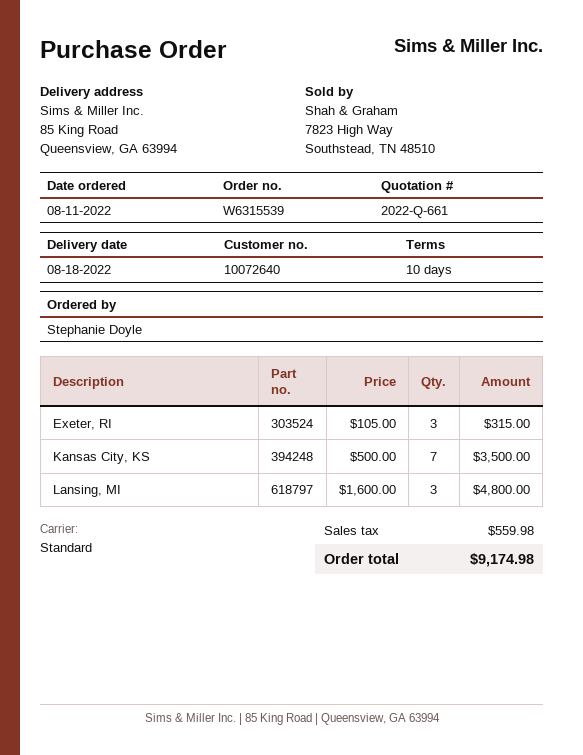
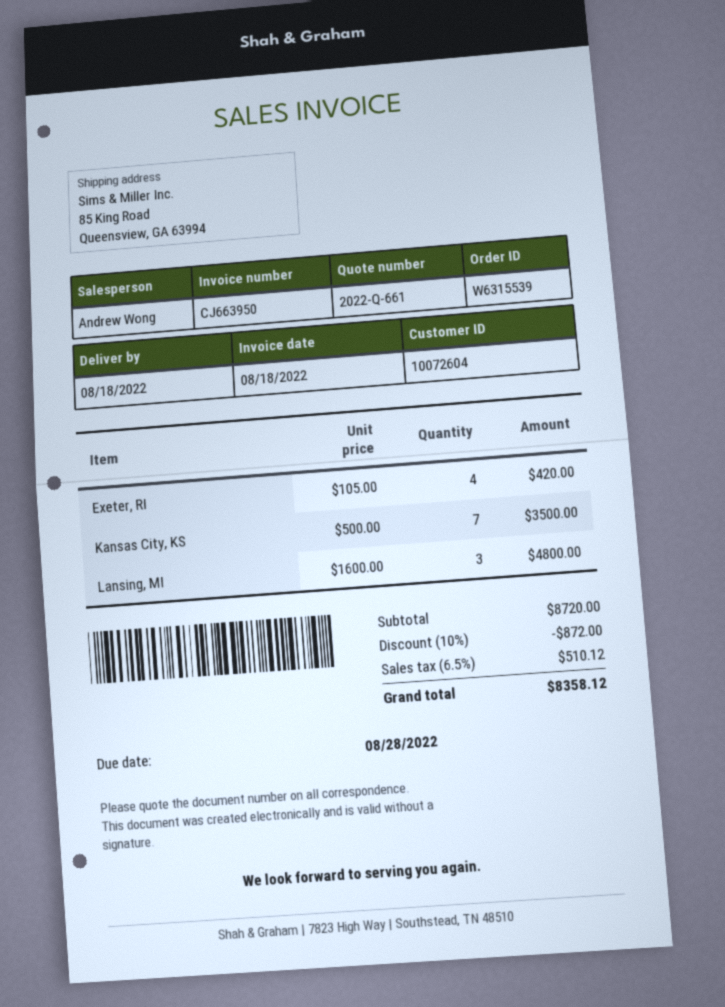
customer number: 10072640 -> 10072604
Exeter, RI: 3 x 105.00 = 315.00 -> 4 x 105.00 = 420.00
discount: none -> 10% = 872.00
tax: 559.98 -> 510.12
total: 9174.98 -> 8358.12

